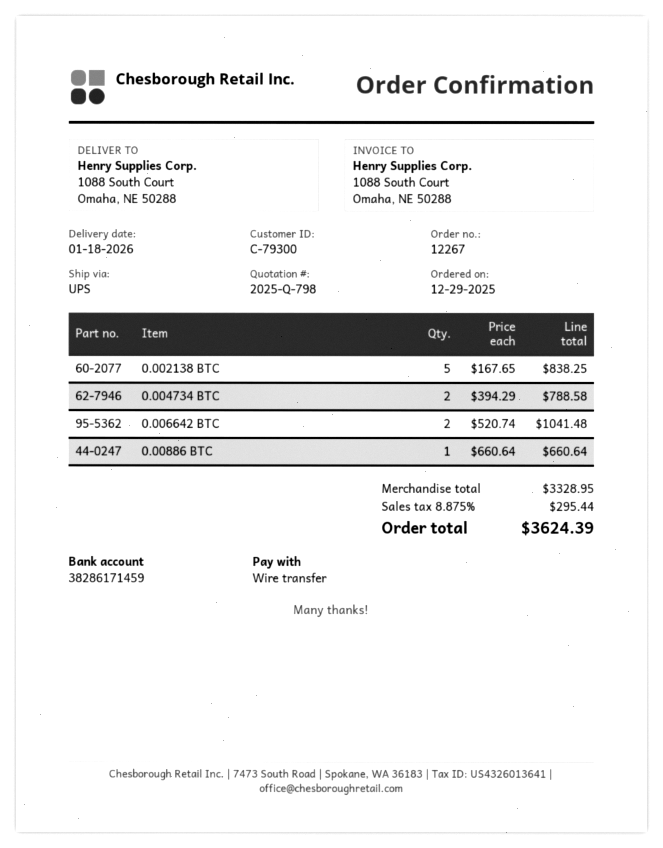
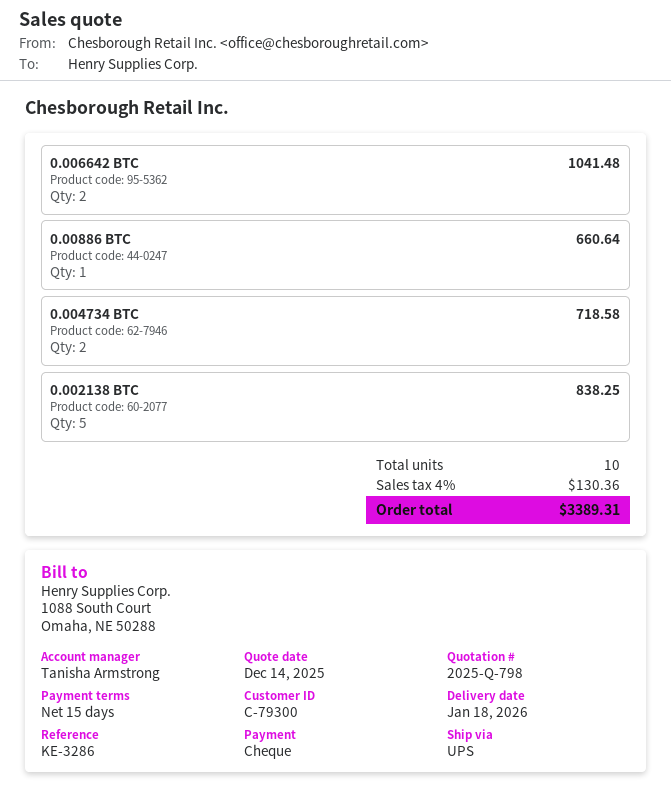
payment method: bank transfer -> cheque
0.004734 BTC: 2 for 788.58 -> 2 for 718.58
tax: 8.875% = 295.44 -> 4% = 130.36
total: 3624.39 -> 3389.31

